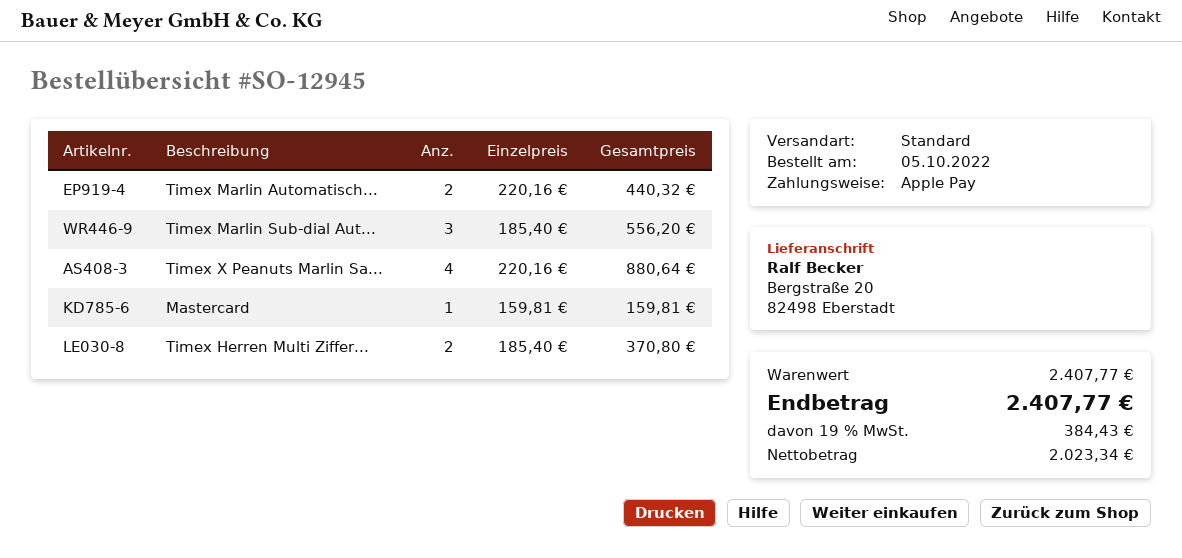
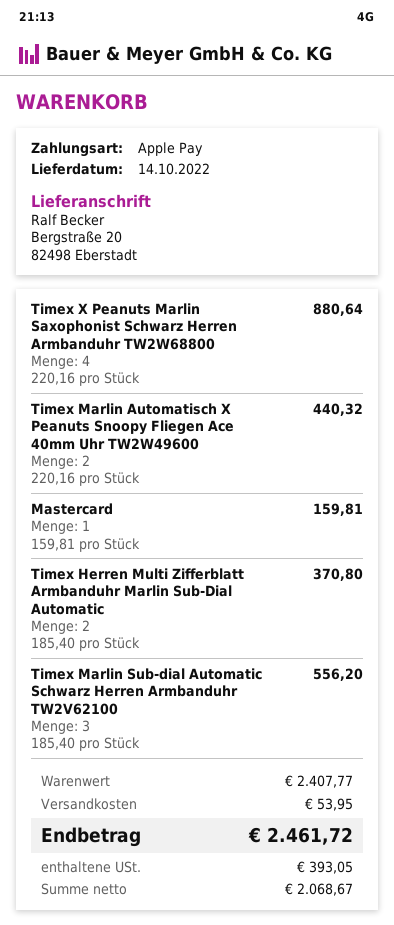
shipping: none -> 53.95
net: 2023.34 -> 2068.67
tax: 384.43 -> 393.05
total: 2407.77 -> 2461.72

